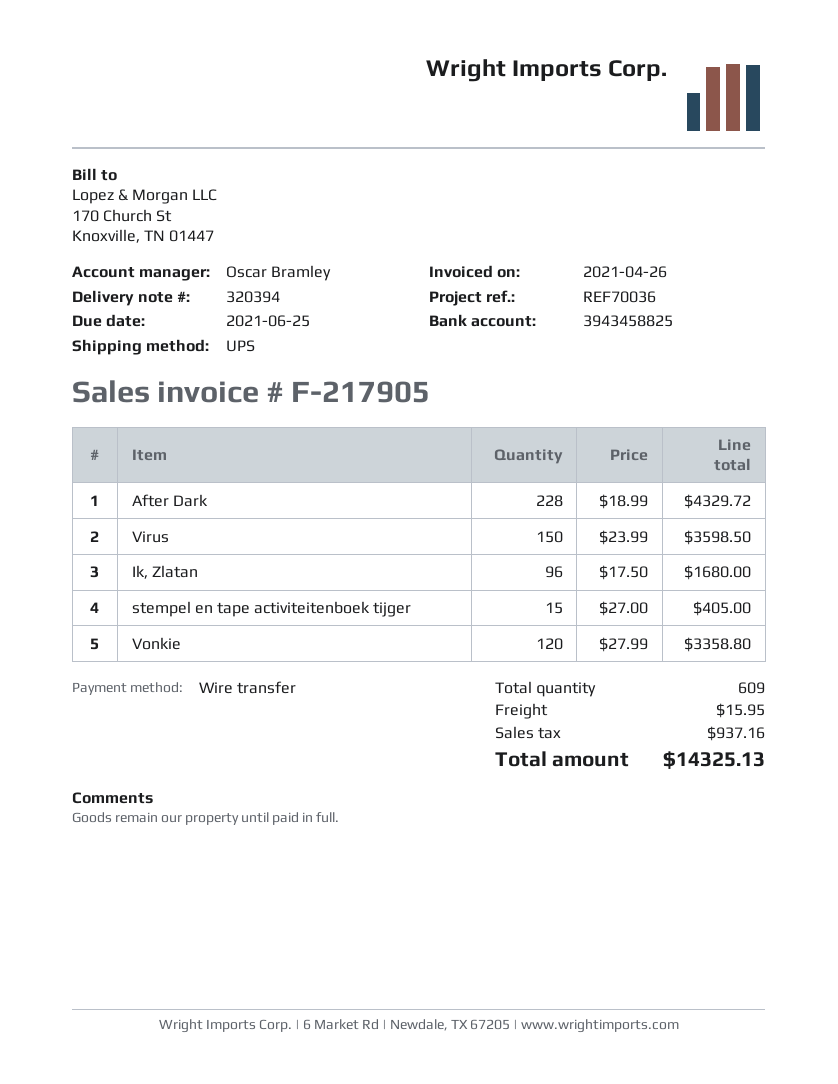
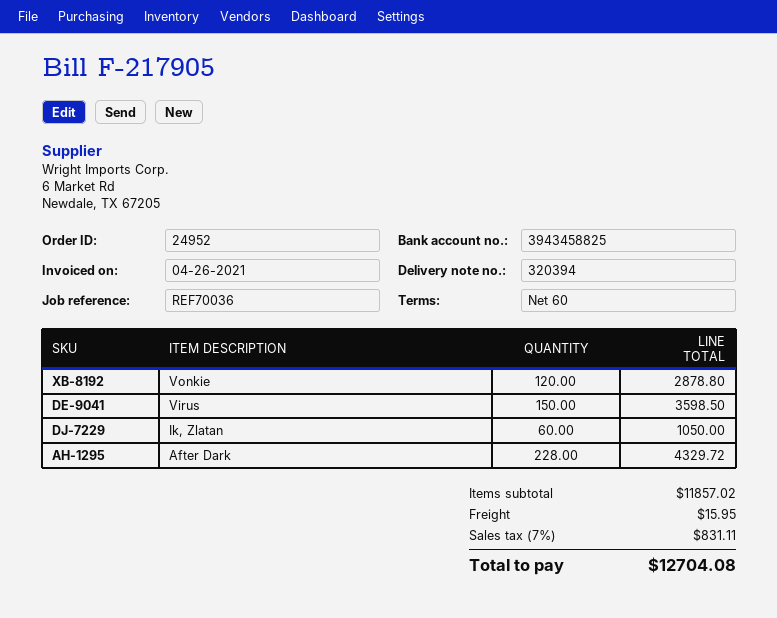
Ik, Zlatan: 96 for 1680.00 -> 60 for 1050.00
stempel en tape activiteitenboek tijger: 15 for 405.00 -> none
Vonkie: 120 for 3358.80 -> 120 for 2878.80
tax: 937.16 -> 831.11
total: 14325.13 -> 12704.08

